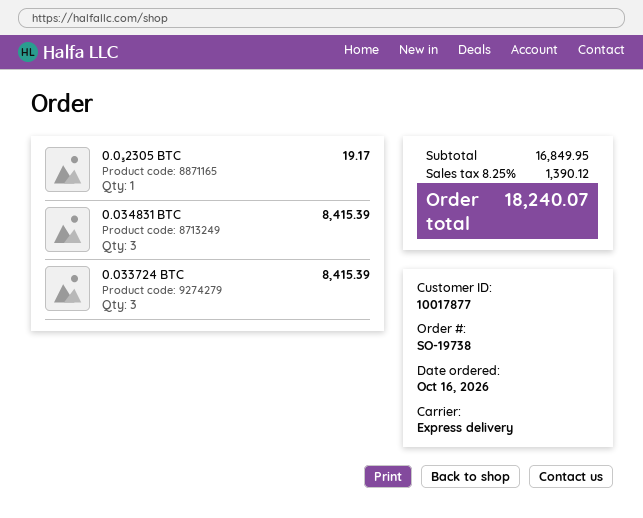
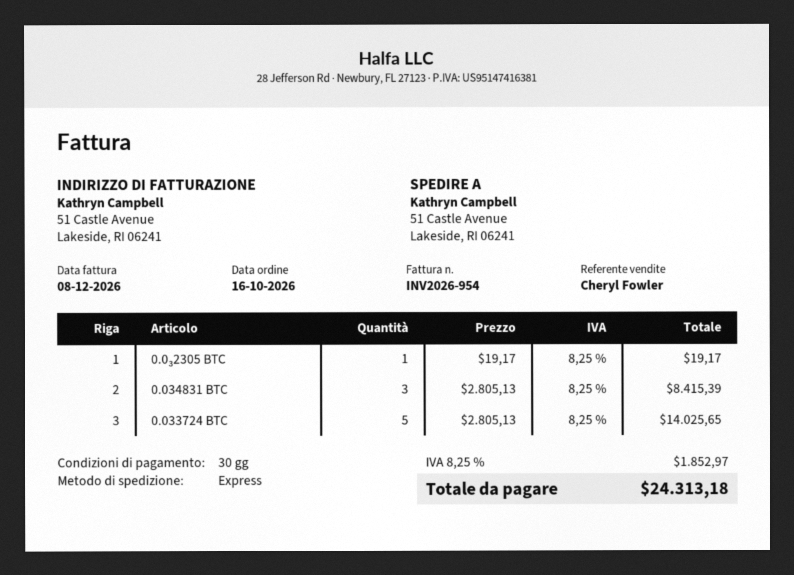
0.033724 BTC: 3 for 8415.39 -> 5 for 14025.65
tax: 8.25% = 1390.12 -> 8.25% = 1852.97
total: 18240.07 -> 24313.18

